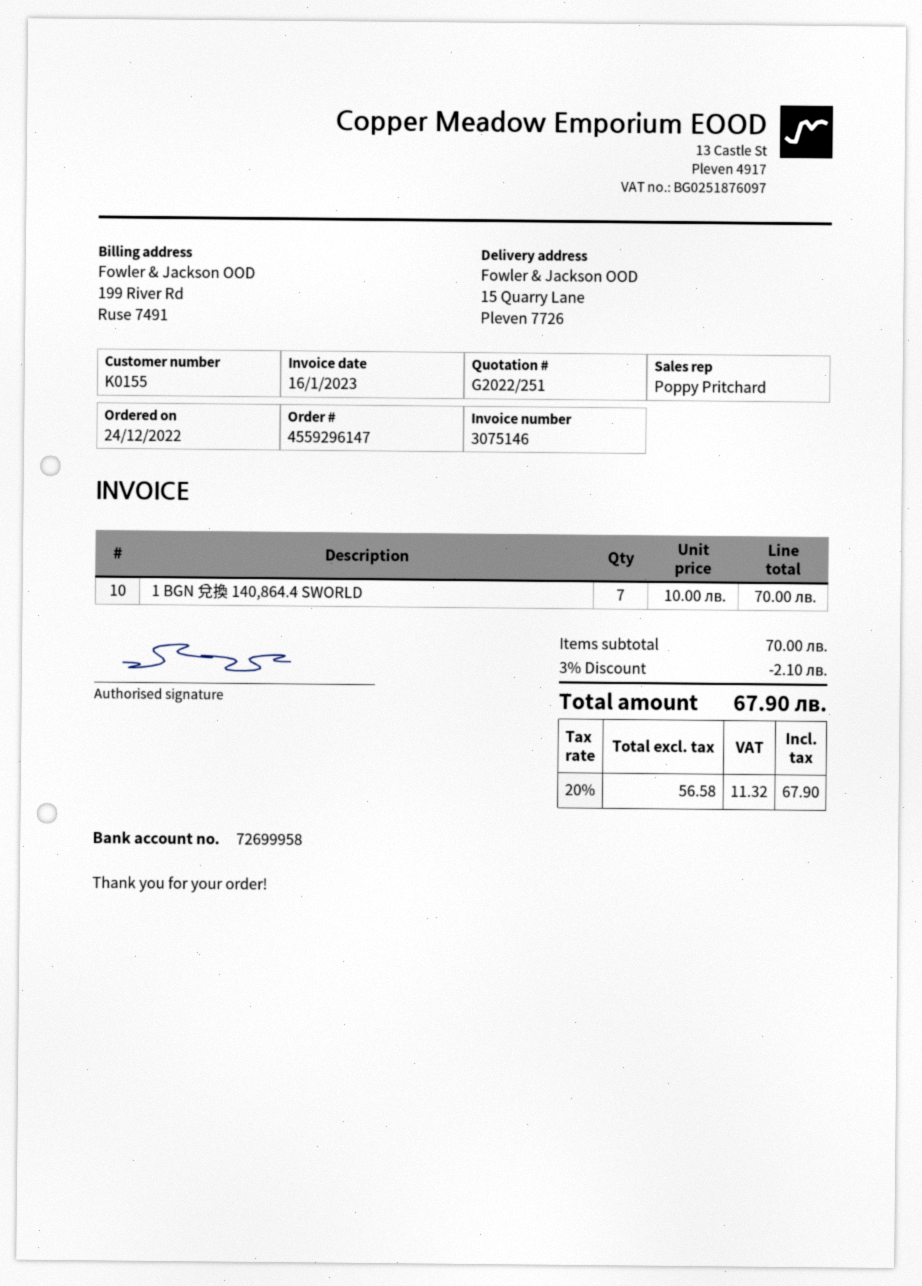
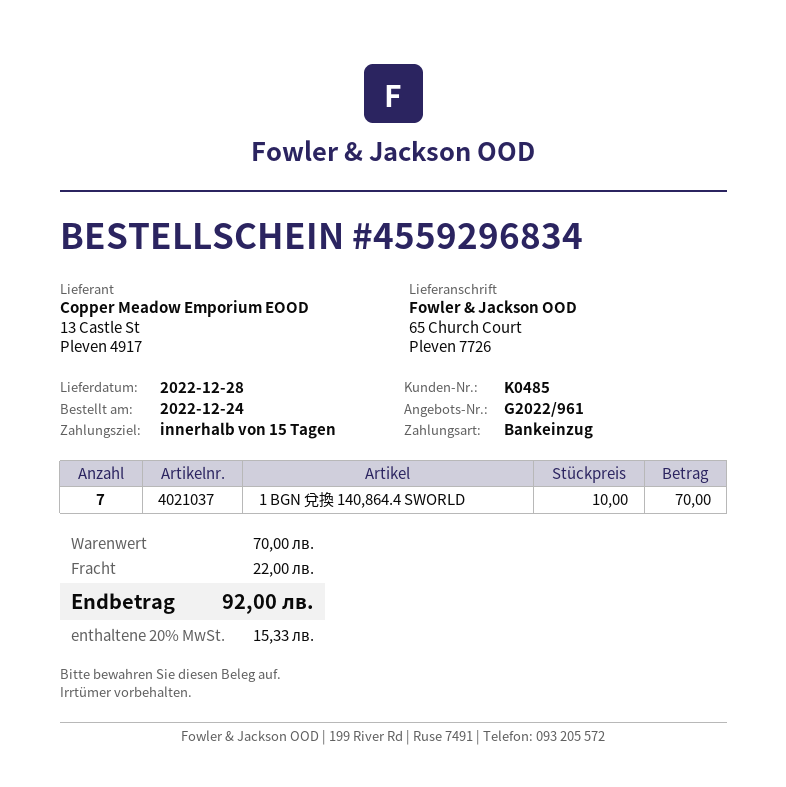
quote number: G2022/251 -> G2022/961
order number: 4559296147 -> 4559296834
customer number: K0155 -> K0485
ship to: 15 Quarry Lane, Pleven 7726 -> 65 Church Court, Pleven 7726
discount: 3% = 2.10 -> none
shipping: none -> 22.00
tax: 20% = 11.32 -> 20% = 15.33
total: 67.90 -> 92.00

